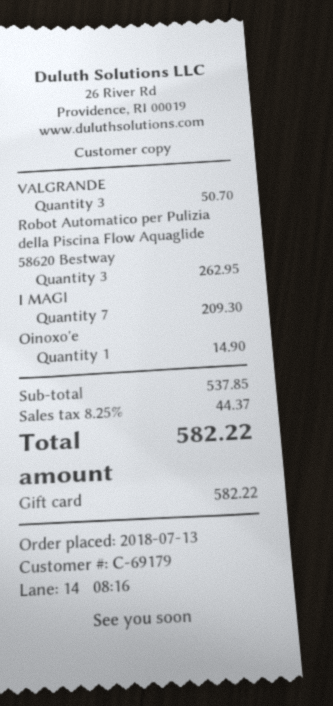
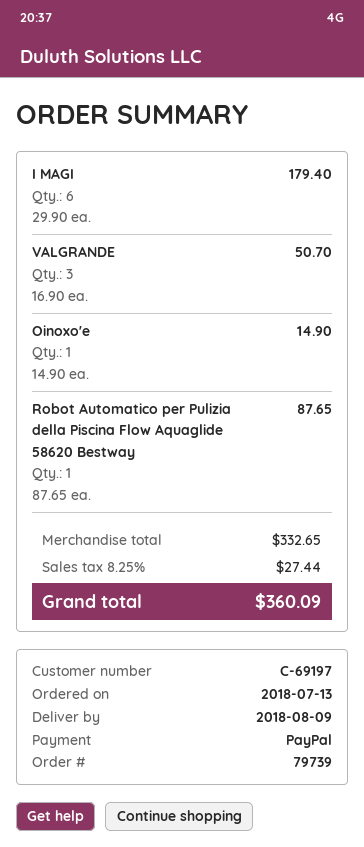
customer number: C-69179 -> C-69197
payment method: gift card -> PayPal
Robot Automatico per Pulizia della Piscina Flow Aquaglide 58620 Bestway: 3 for 262.95 -> 1 for 87.65
I MAGI: 7 for 209.30 -> 6 for 179.40
subtotal: 537.85 -> 332.65
tax: 8.25% = 44.37 -> 8.25% = 27.44
total: 582.22 -> 360.09

